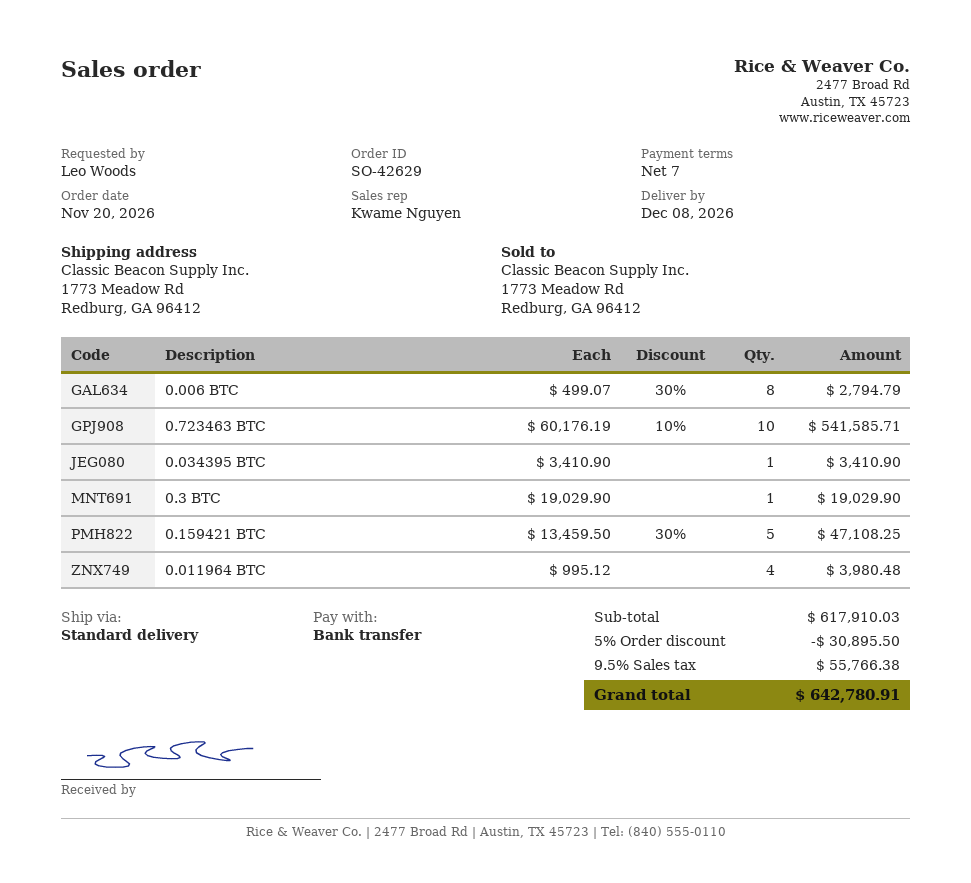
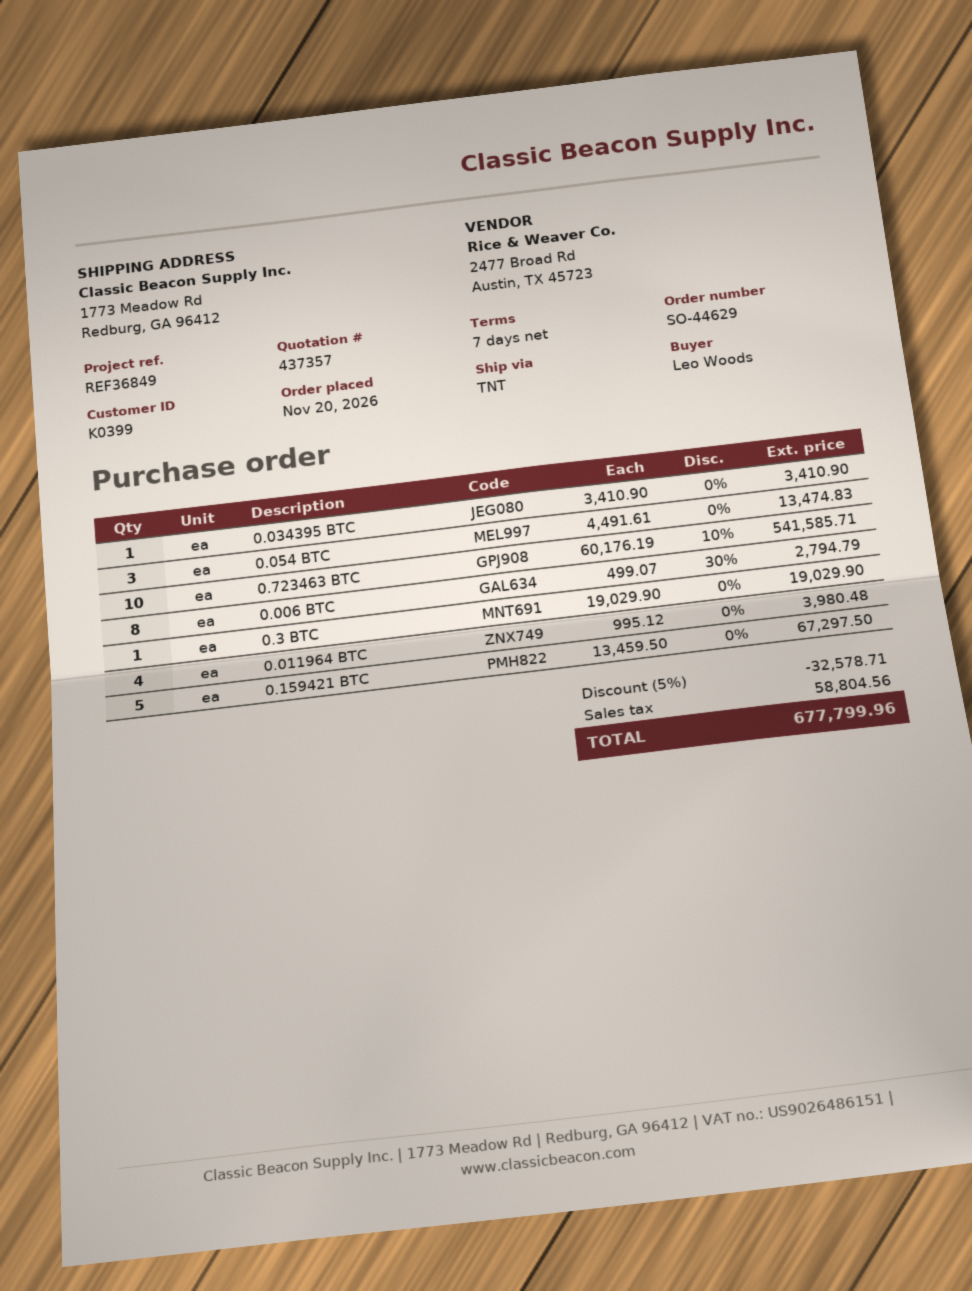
order number: SO-42629 -> SO-44629
shipping method: standard -> TNT
0.159421 BTC: 5 x 13459.50 - 30% = 47108.25 -> 5 x 13459.50 = 67297.50
0.054 BTC: none -> 3 x 4491.61 = 13474.83
discount: 5% = 30895.50 -> 5% = 32578.71
tax: 55766.38 -> 58804.56
total: 642780.91 -> 677799.96

